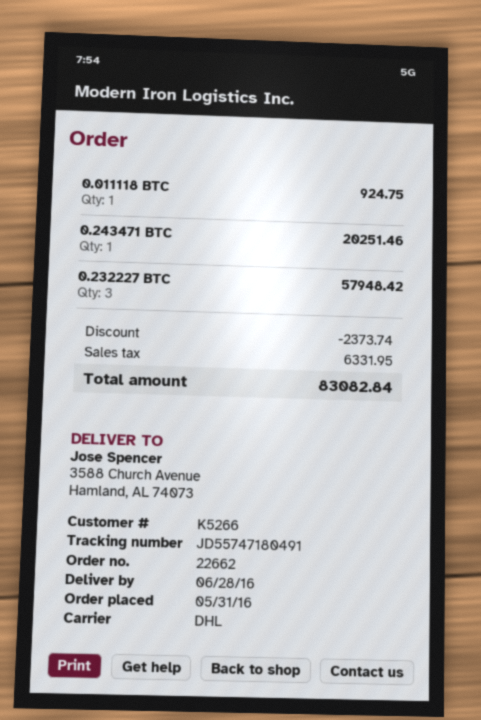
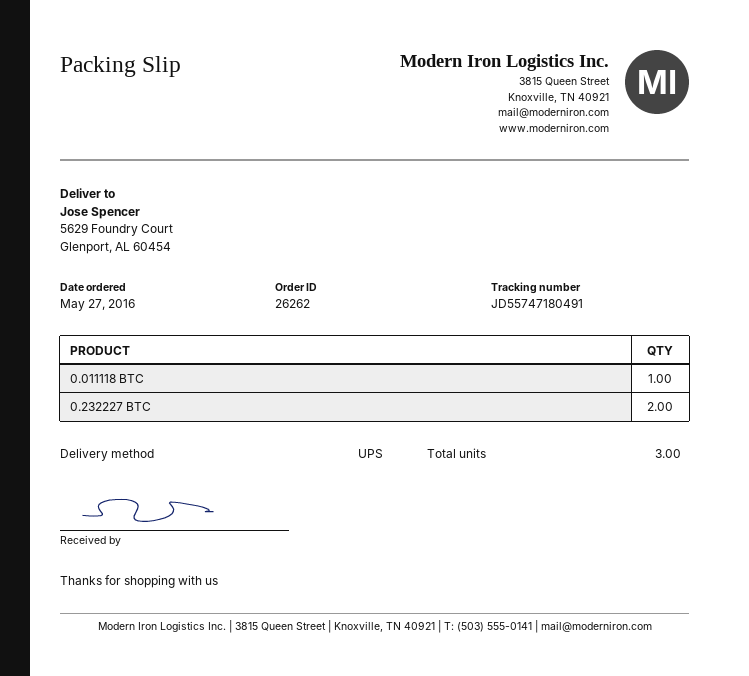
order number: 22662 -> 26262
order date: 2016-05-31 -> 2016-05-27
shipping method: DHL -> UPS
ship to: 3588 Church Avenue, Hamland, AL 74073 -> 5629 Foundry Court, Glenport, AL 60454
0.243471 BTC: 1 -> none
0.232227 BTC: 3 -> 2

